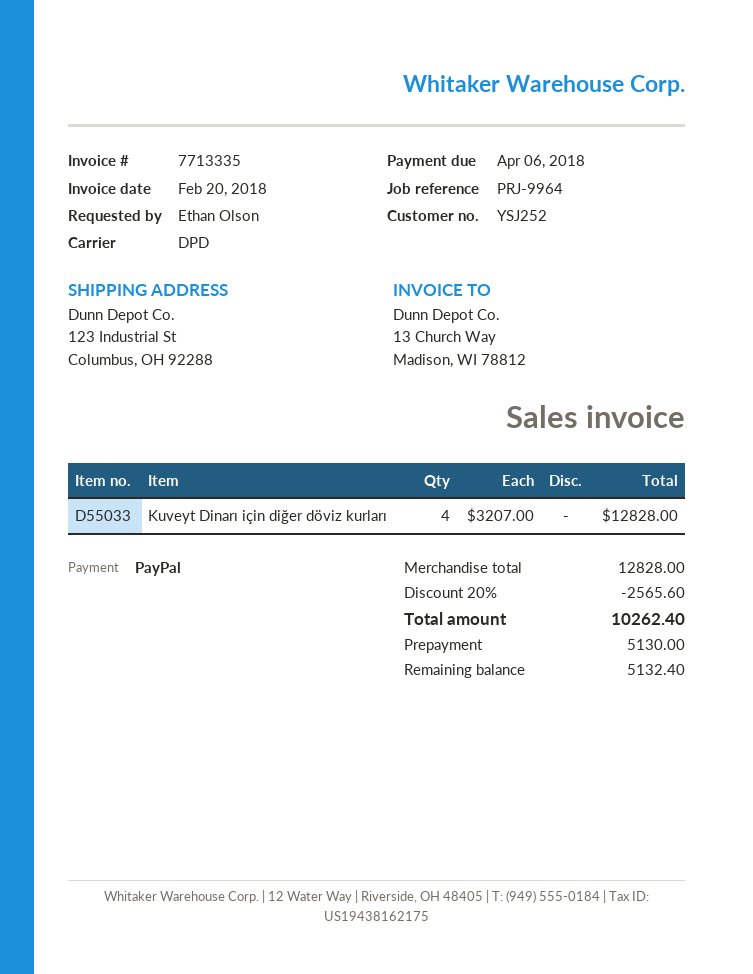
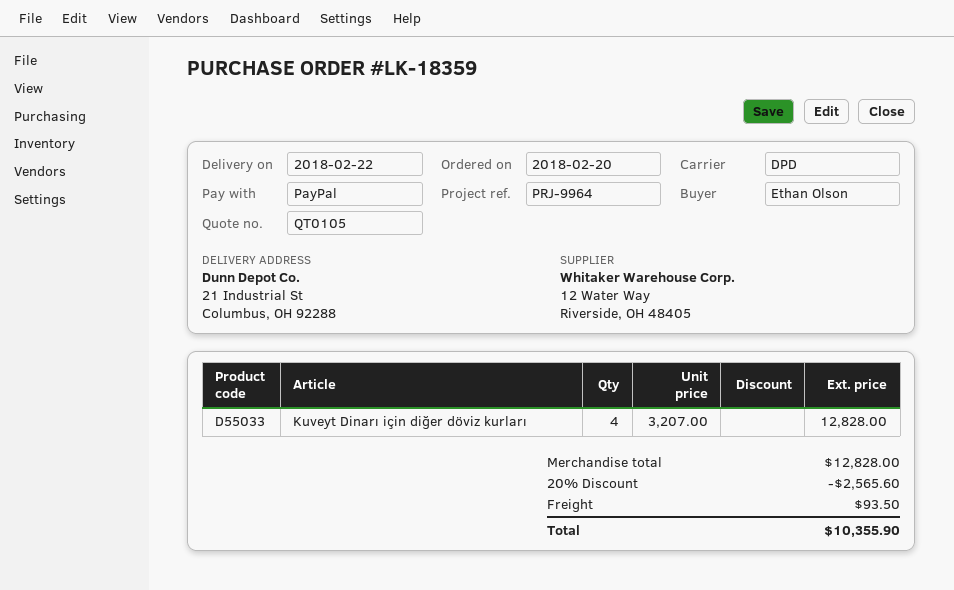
ship to: 123 Industrial St, Columbus, OH 92288 -> 21 Industrial St, Columbus, OH 92288
shipping: none -> 93.50
total: 10262.40 -> 10355.90

